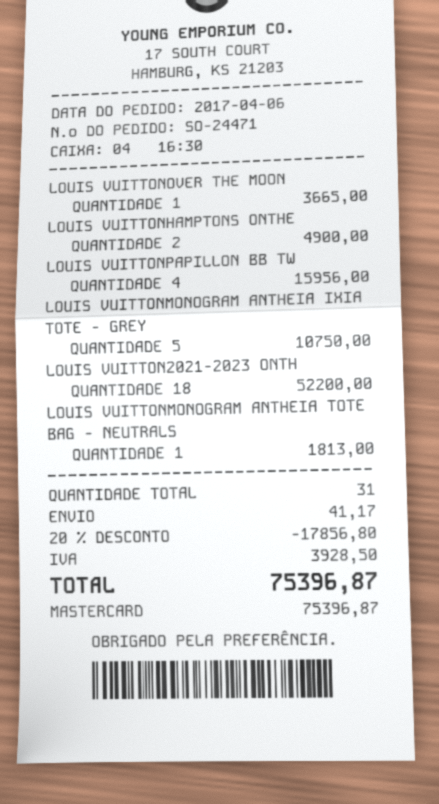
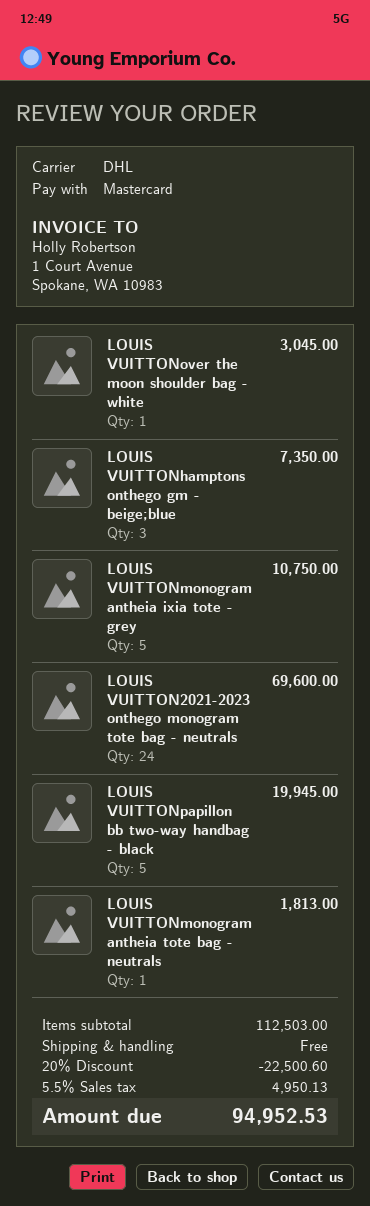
LOUIS VUITTONOVER THE MOON: 1 for 3665.00 -> 1 for 3045.00
LOUIS VUITTONHAMPTONS ONTHE: 2 for 4900.00 -> 3 for 7350.00
LOUIS VUITTONPAPILLON BB TW: 4 for 15956.00 -> 5 for 19945.00
LOUIS VUITTON2021-2023 ONTH: 18 for 52200.00 -> 24 for 69600.00
discount: 20% = 17856.80 -> 20% = 22500.60
shipping: 41.17 -> 0.00
tax: 3928.50 -> 4950.13
total: 75396.87 -> 94952.53

